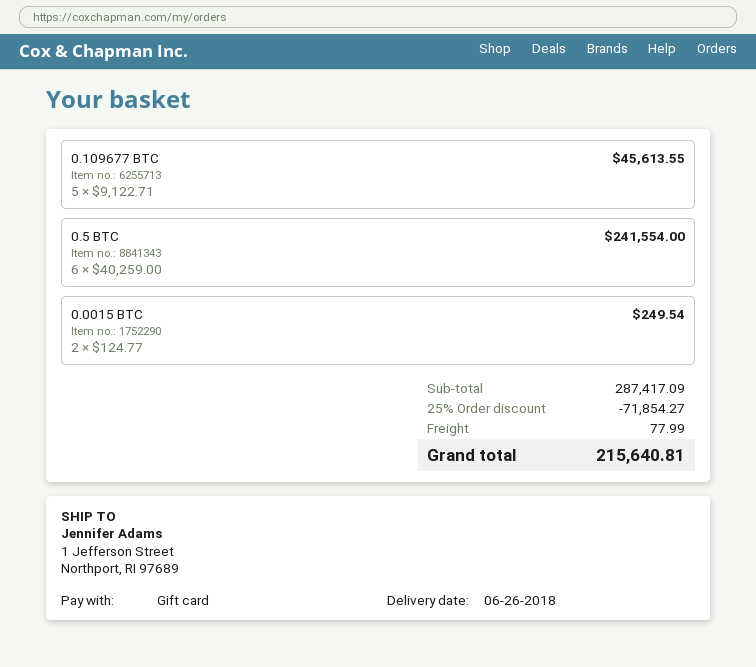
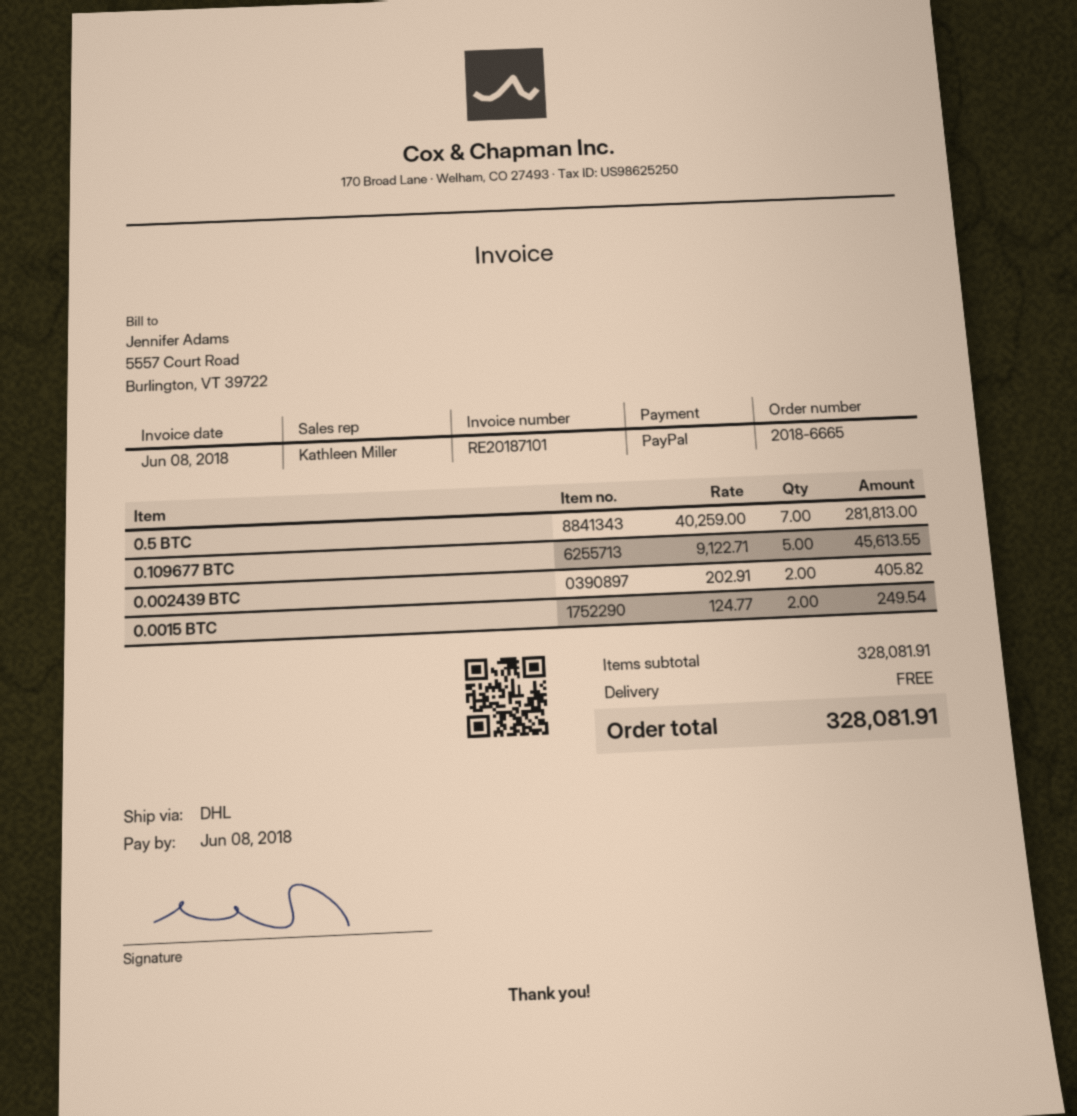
payment method: gift card -> PayPal
0.5 BTC: 6 x 40259.00 = 241554.00 -> 7 x 40259.00 = 281813.00
0.002439 BTC: none -> 2 x 202.91 = 405.82
subtotal: 287417.09 -> 328081.91
discount: 25% = 71854.27 -> none
shipping: 77.99 -> 0.00
total: 215640.81 -> 328081.91

